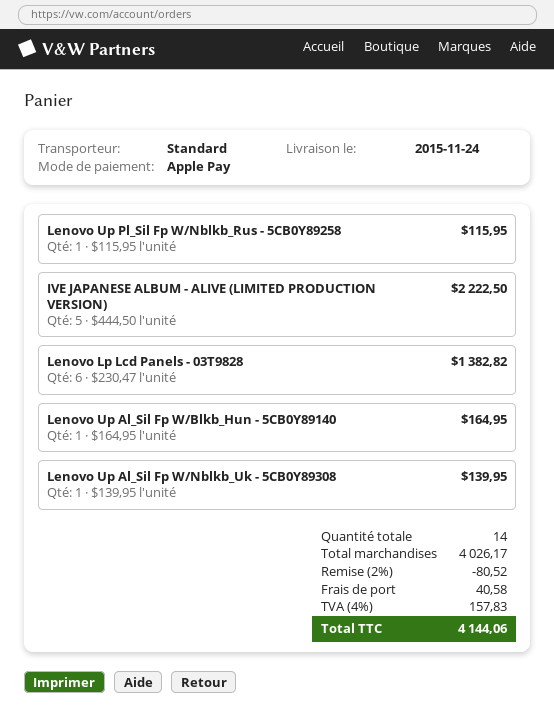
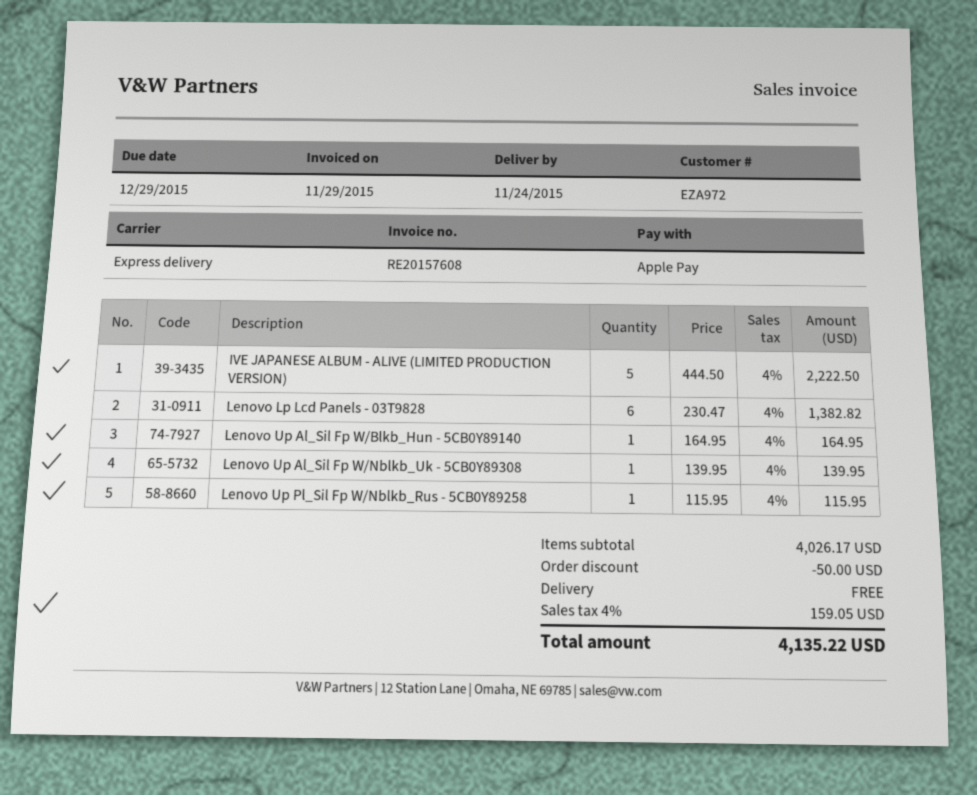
shipping method: standard -> express
discount: 80.52 -> 50.00
shipping: 40.58 -> 0.00
tax: 4% = 157.83 -> 4% = 159.05
total: 4144.06 -> 4135.22

